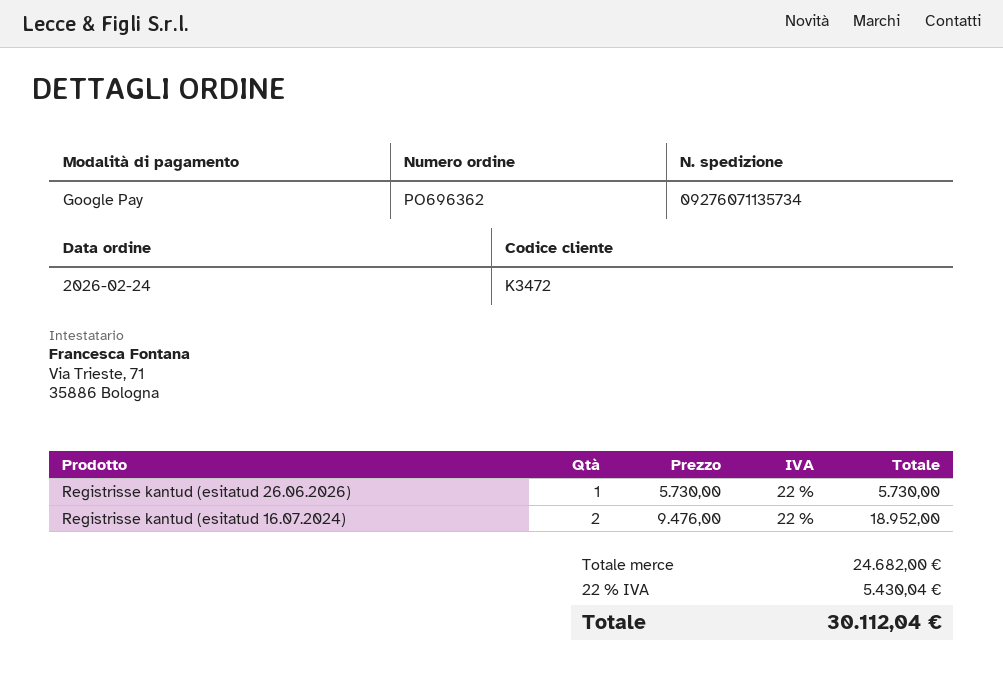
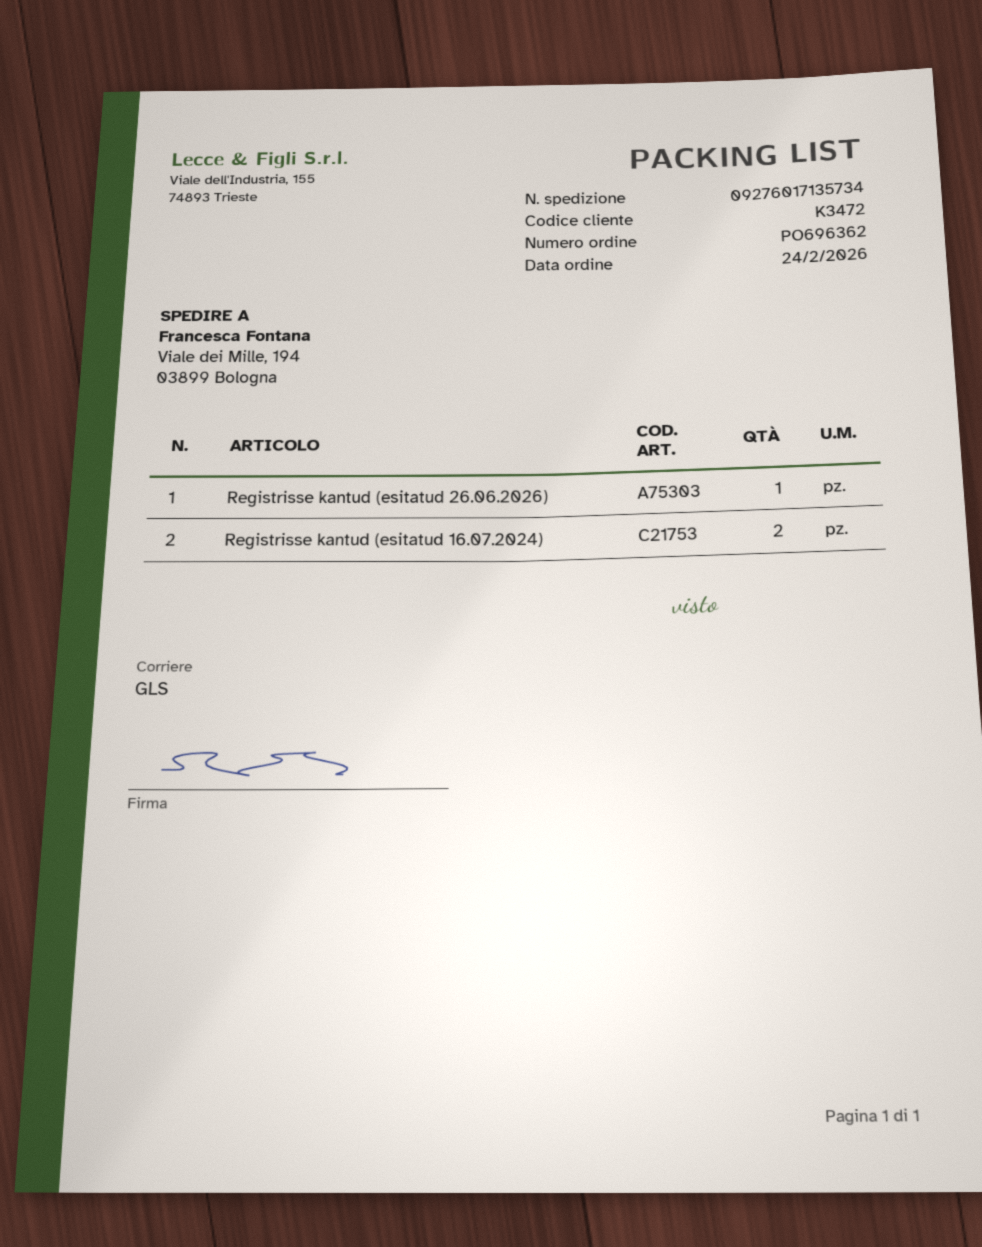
tracking number: 09276071135734 -> 09276017135734

